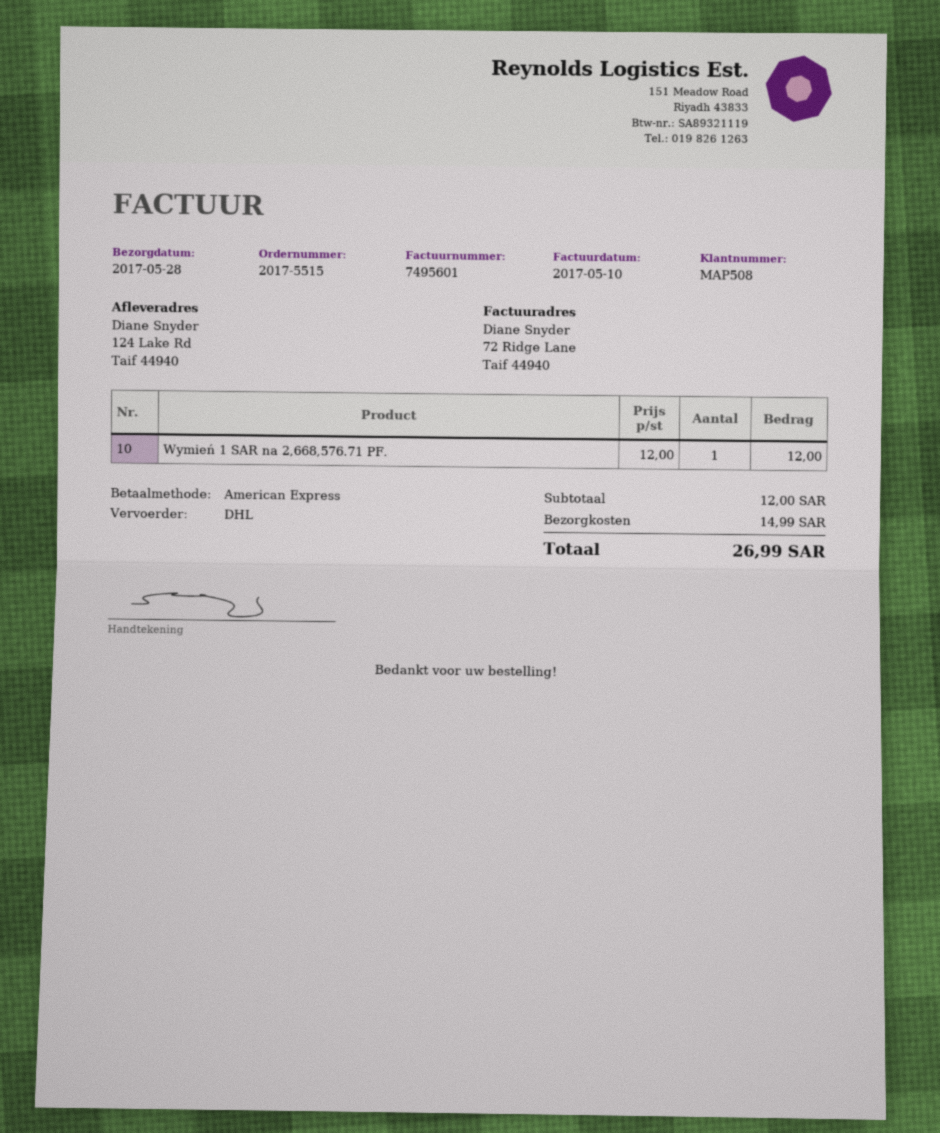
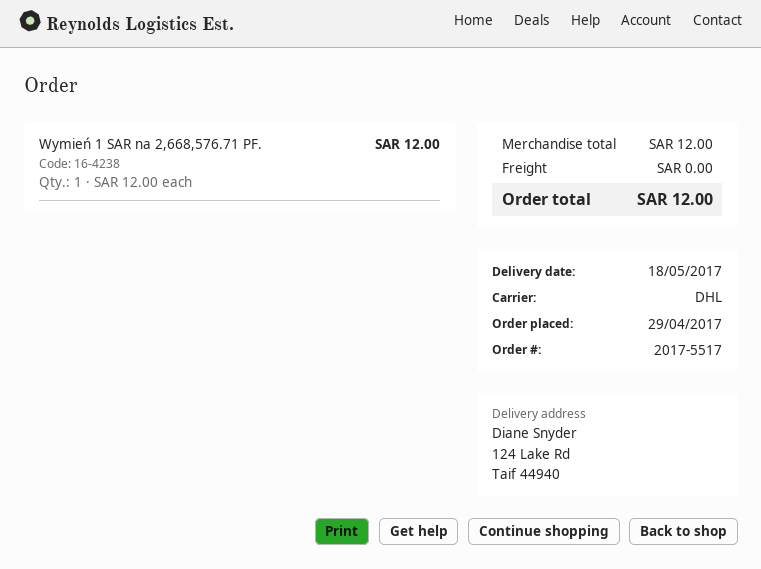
order number: 2017-5515 -> 2017-5517
delivery date: 2017-05-28 -> 2017-05-18
shipping: 14.99 -> 0.00
total: 26.99 -> 12.00

